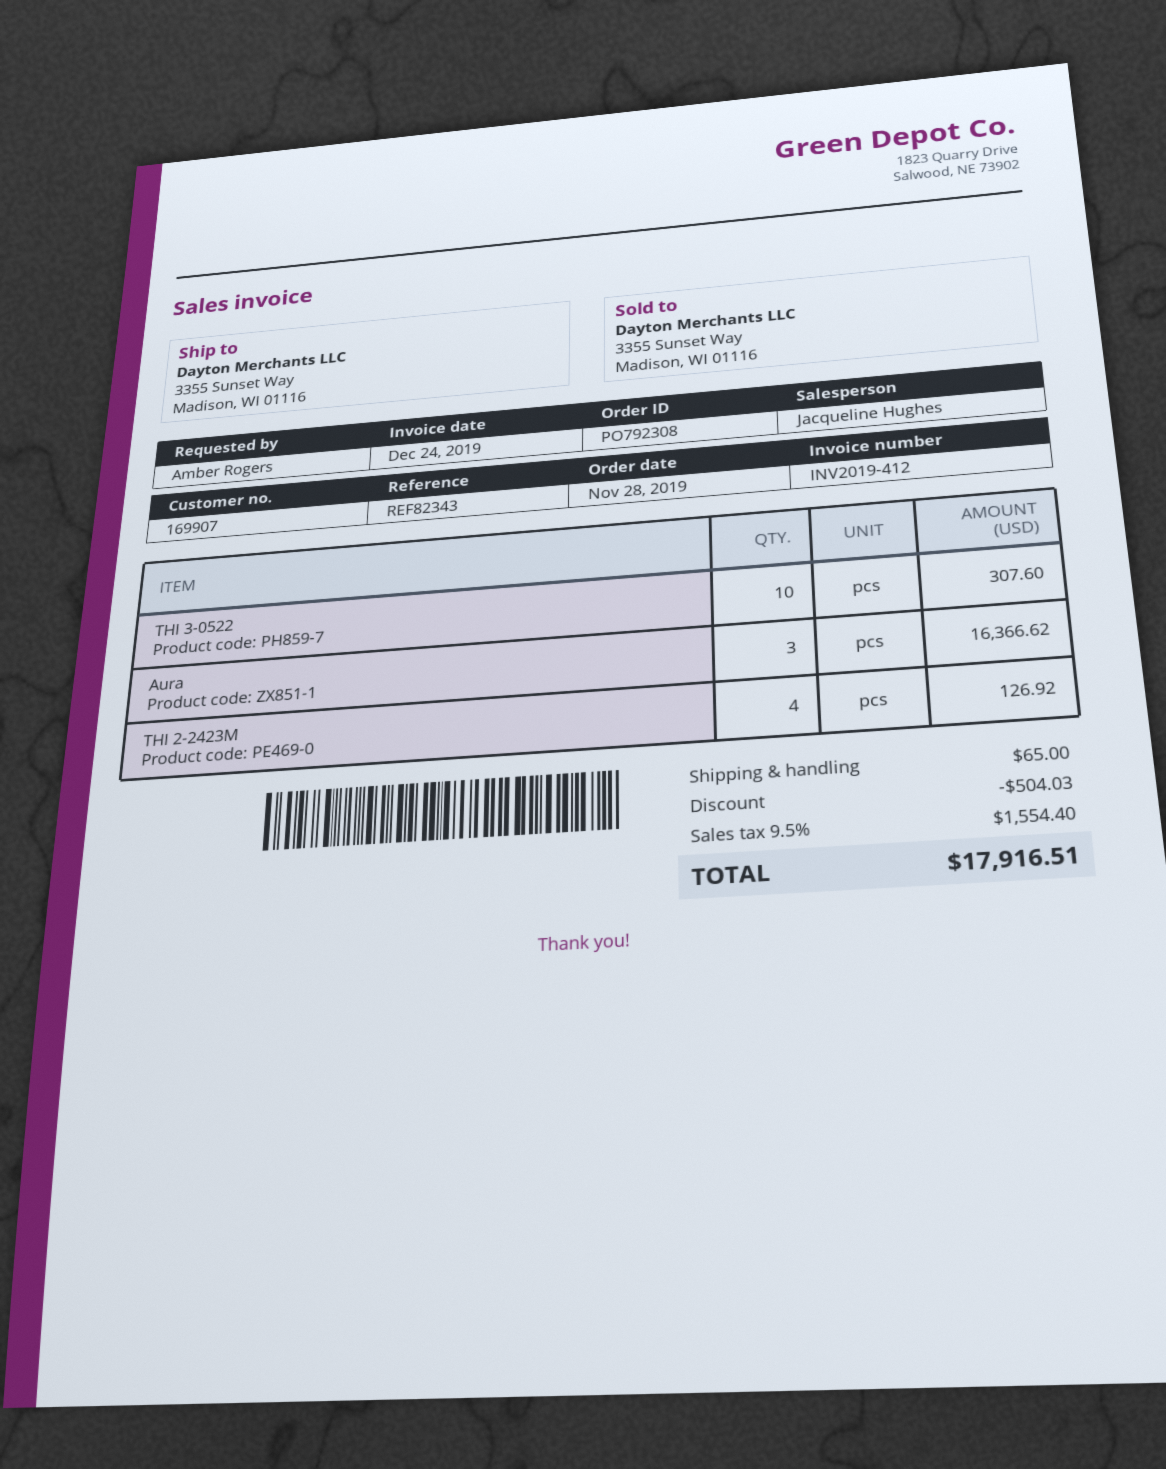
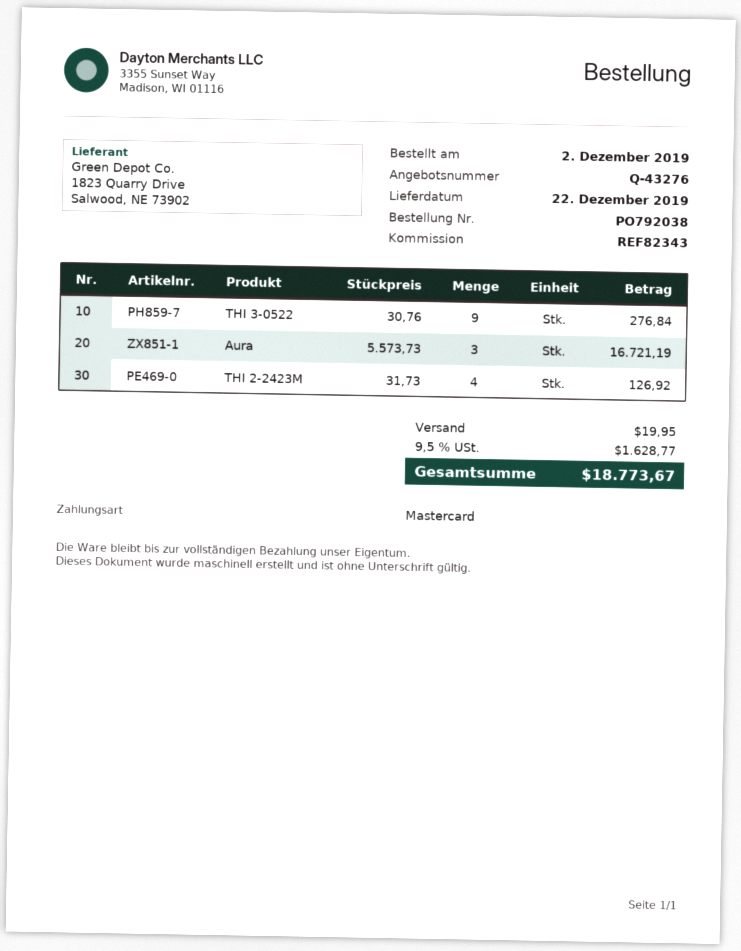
order number: PO792308 -> PO792038
order date: 2019-11-28 -> 2019-12-02
THI 3-0522: 10 for 307.60 -> 9 for 276.84
Aura: 3 for 16366.62 -> 3 for 16721.19
discount: 504.03 -> none
shipping: 65.00 -> 19.95
tax: 9.5% = 1554.40 -> 9.5% = 1628.77
total: 17916.51 -> 18773.67

